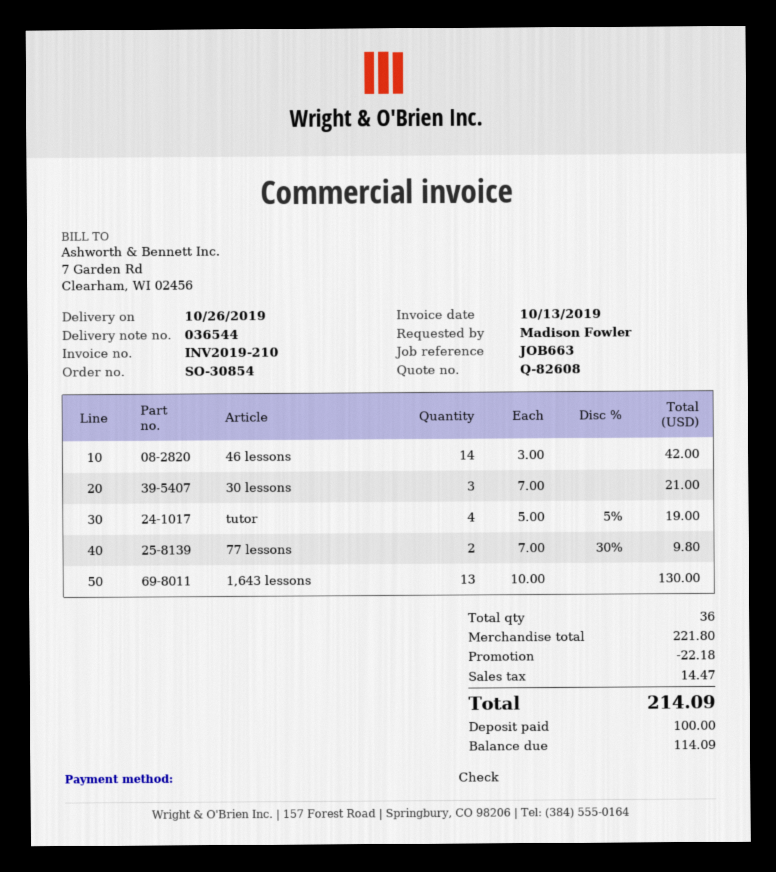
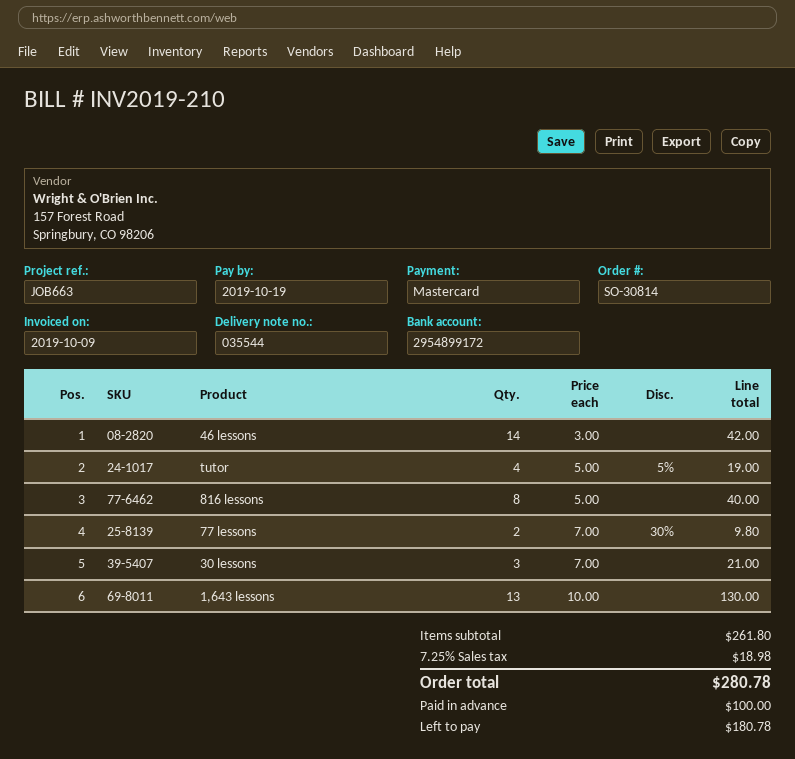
order number: SO-30854 -> SO-30814
delivery note number: 036544 -> 035544
invoice date: 2019-10-13 -> 2019-10-09
payment method: cheque -> Mastercard
816 lessons: none -> 8 x 5.00 = 40.00
subtotal: 221.80 -> 261.80
discount: 22.18 -> none
tax: 14.47 -> 18.98
total: 214.09 -> 280.78
balance: 114.09 -> 180.78

